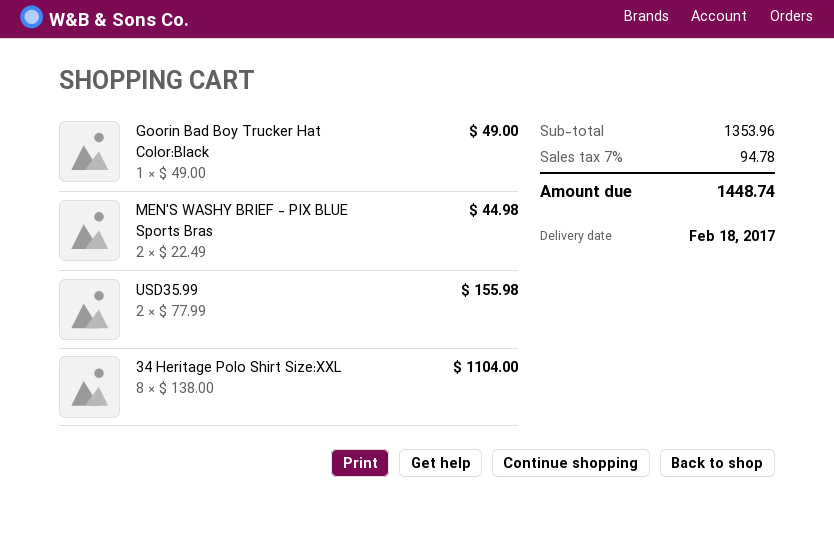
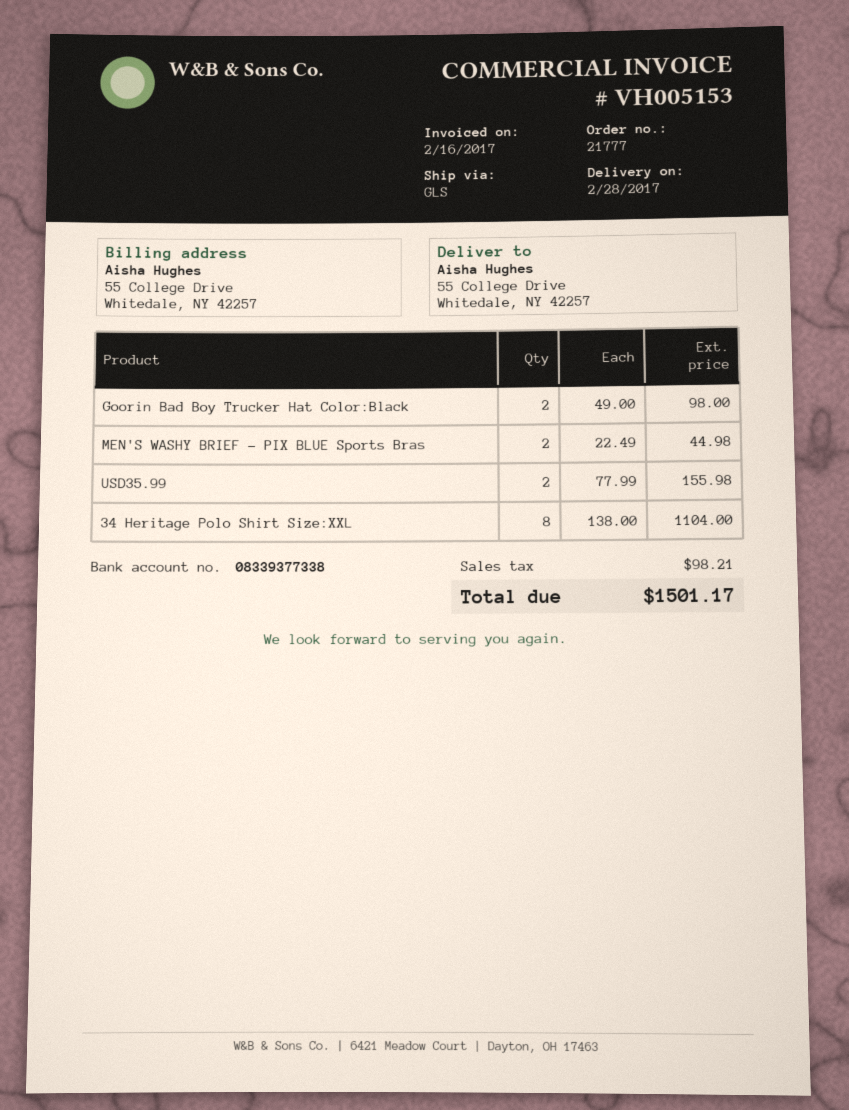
delivery date: 2017-02-18 -> 2017-02-28
Goorin Bad Boy Trucker Hat Color:Black: 1 x 49.00 = 49.00 -> 2 x 49.00 = 98.00
tax: 94.78 -> 98.21
total: 1448.74 -> 1501.17

